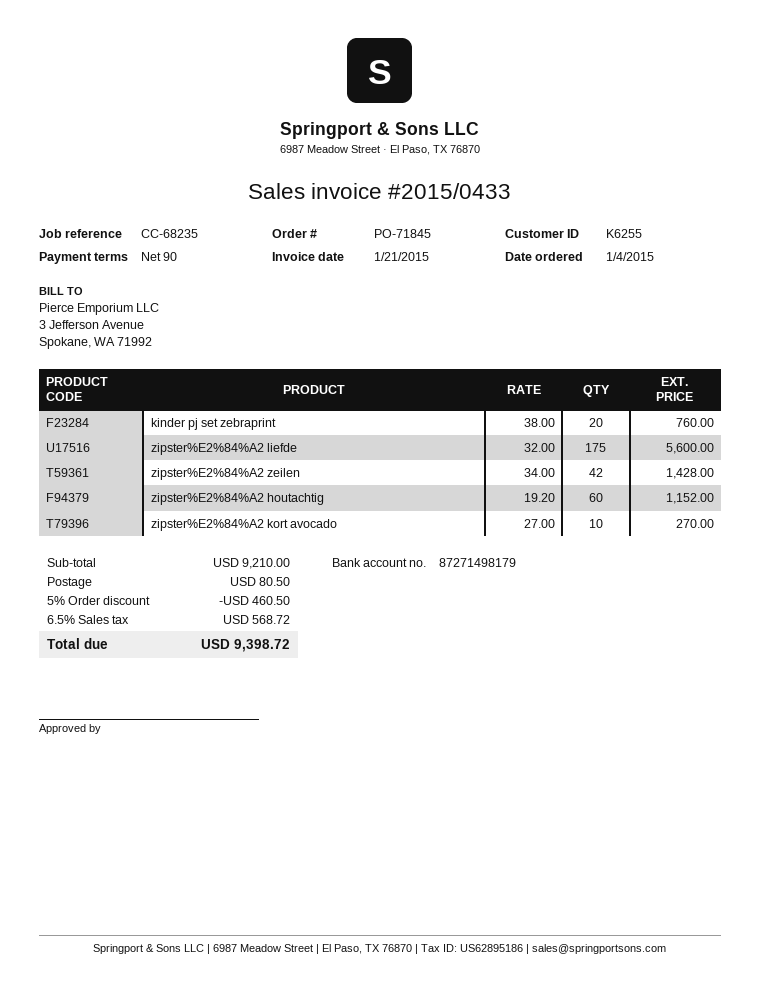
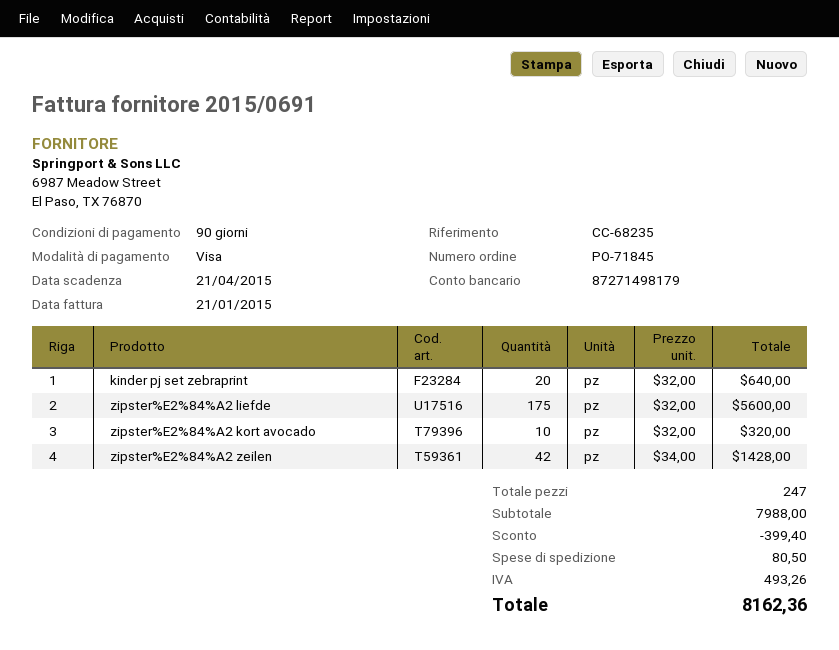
invoice number: 2015/0433 -> 2015/0691
kinder pj set zebraprint: 20 x 38.00 = 760.00 -> 20 x 32.00 = 640.00
zipster%E2%84%A2 houtachtig: 60 x 19.20 = 1152.00 -> none
zipster%E2%84%A2 kort avocado: 10 x 27.00 = 270.00 -> 10 x 32.00 = 320.00
subtotal: 9210.00 -> 7988.00
discount: 460.50 -> 399.40
tax: 568.72 -> 493.26
total: 9398.72 -> 8162.36

